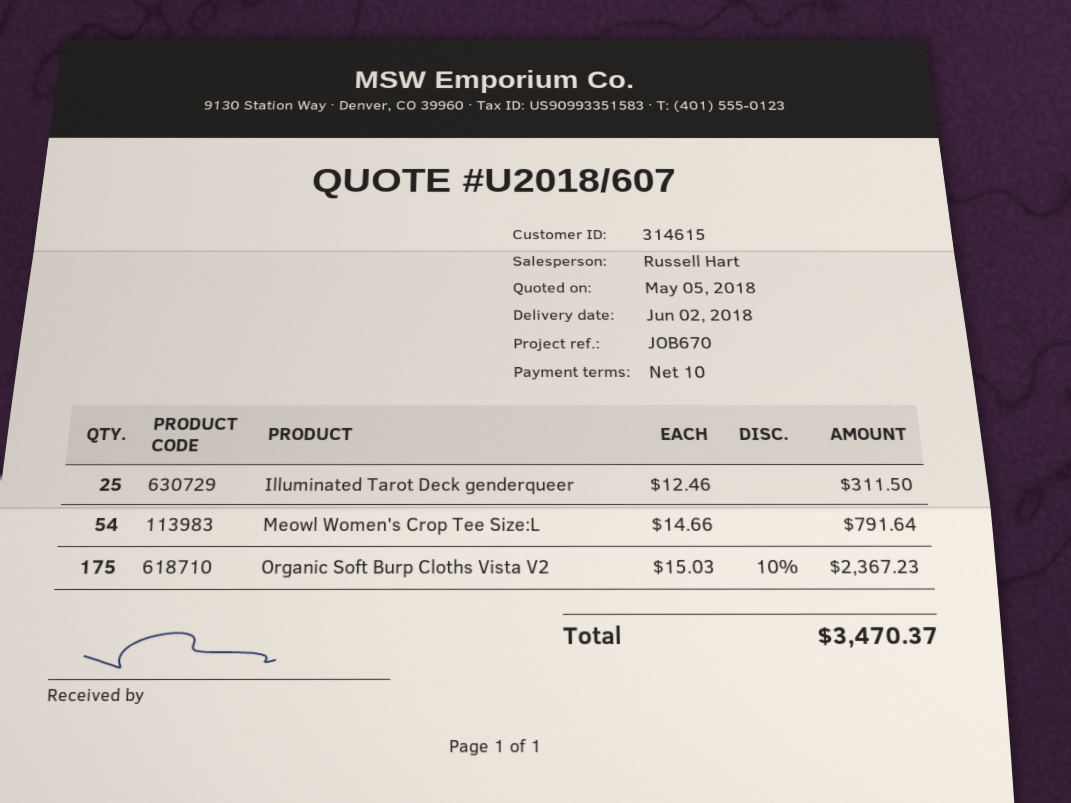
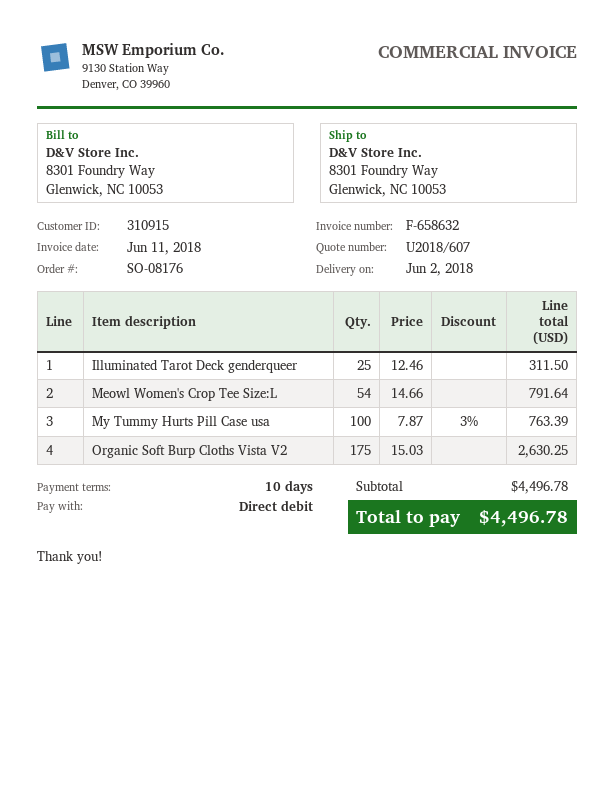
customer number: 314615 -> 310915
Organic Soft Burp Cloths Vista V2: 175 x 15.03 - 10% = 2367.23 -> 175 x 15.03 = 2630.25
My Tummy Hurts Pill Case usa: none -> 100 x 7.87 - 3% = 763.39
total: 3470.37 -> 4496.78

